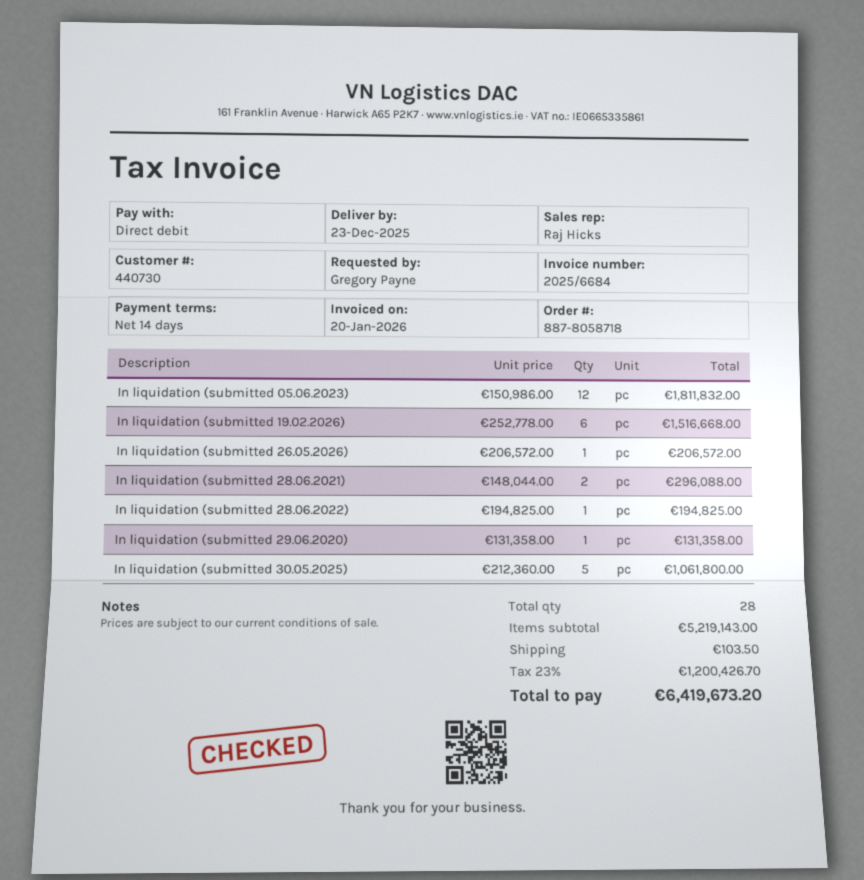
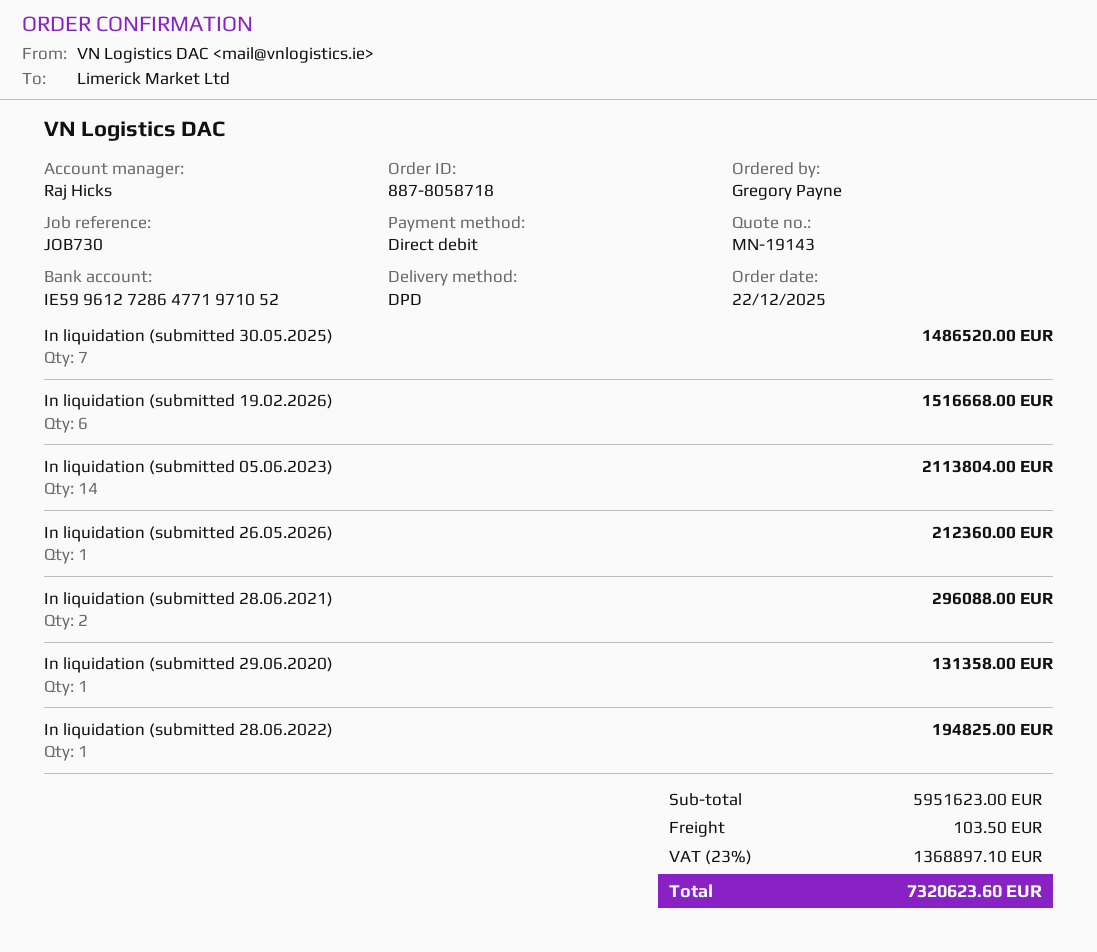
In liquidation (submitted 05.06.2023): 12 for 1811832.00 -> 14 for 2113804.00
In liquidation (submitted 26.05.2026): 1 for 206572.00 -> 1 for 212360.00
In liquidation (submitted 30.05.2025): 5 for 1061800.00 -> 7 for 1486520.00
subtotal: 5219143.00 -> 5951623.00
tax: 23% = 1200426.70 -> 23% = 1368897.10
total: 6419673.20 -> 7320623.60

